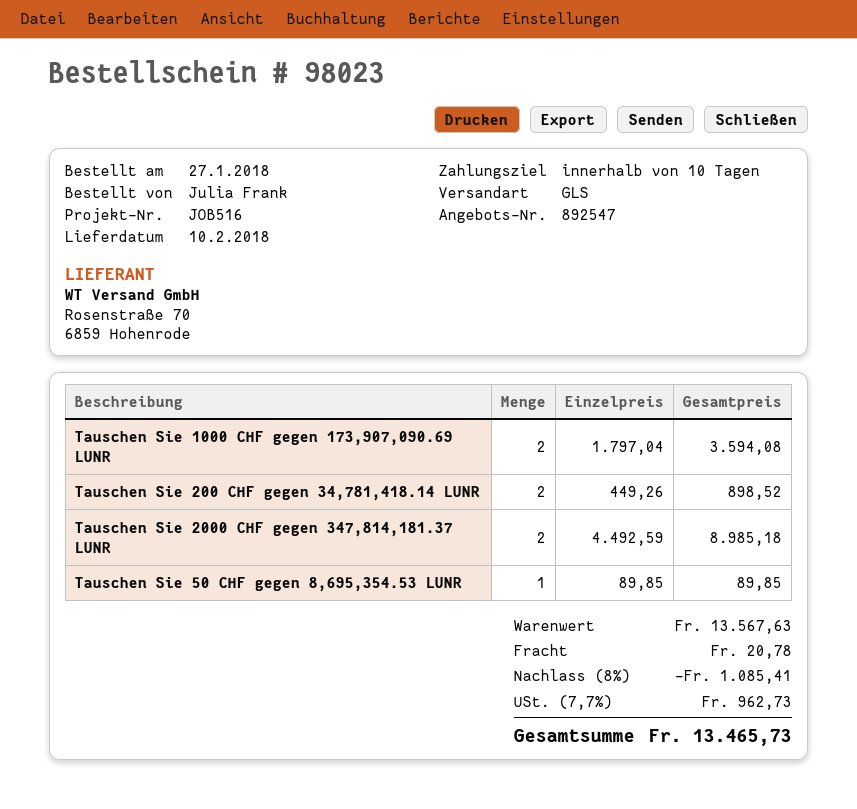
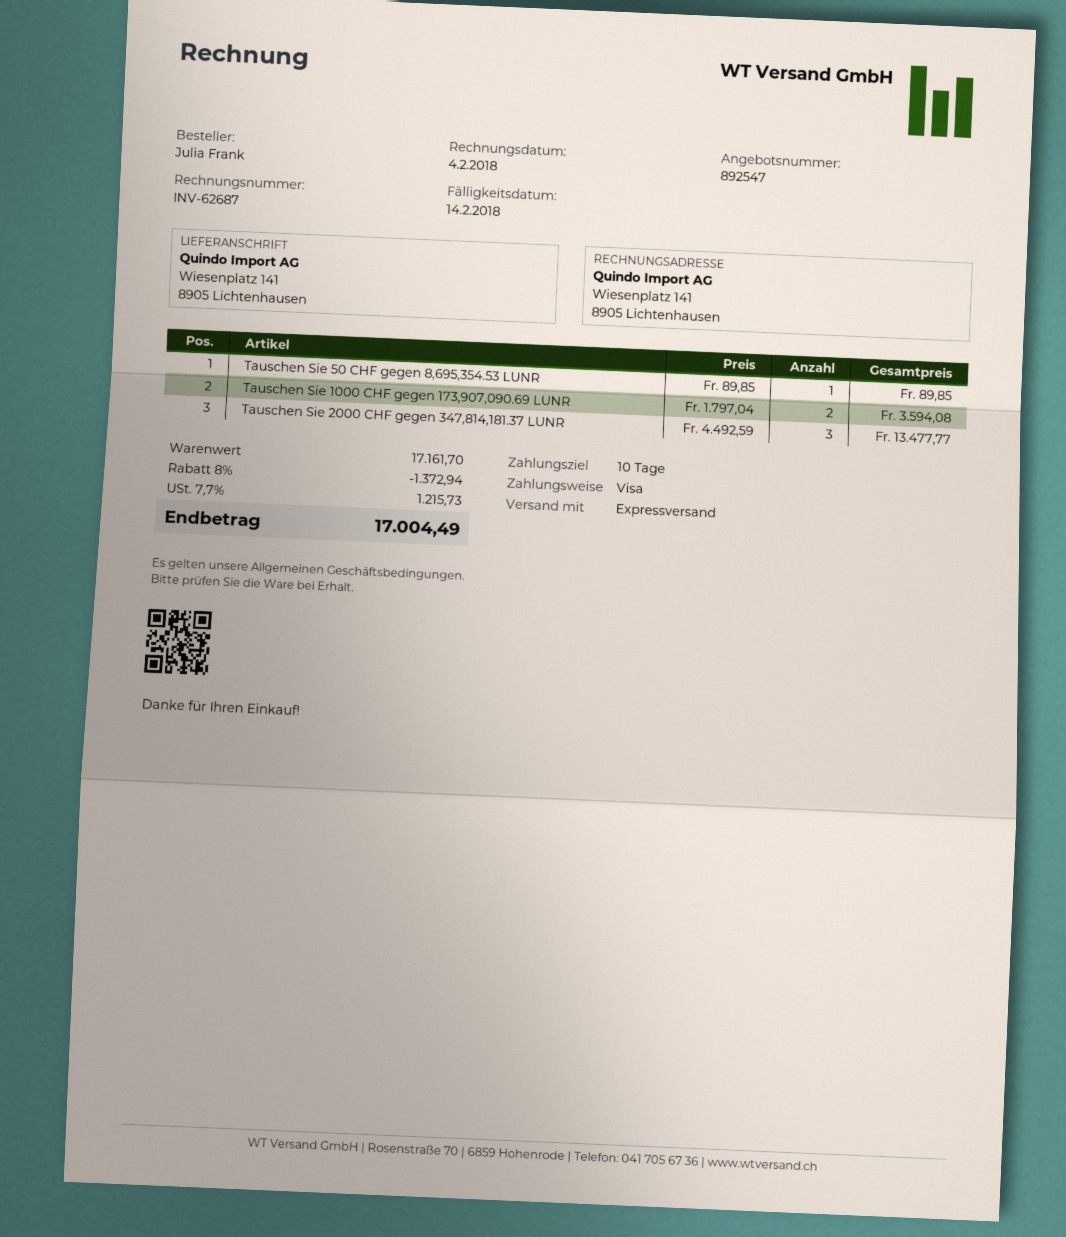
shipping method: GLS -> express
Tauschen Sie 200 CHF gegen 34,781,418.14 LUNR: 2 x 449.26 = 898.52 -> none
Tauschen Sie 2000 CHF gegen 347,814,181.37 LUNR: 2 x 4492.59 = 8985.18 -> 3 x 4492.59 = 13477.77
subtotal: 13567.63 -> 17161.70
discount: 8% = 1085.41 -> 8% = 1372.94
shipping: 20.78 -> none
tax: 7.7% = 962.73 -> 7.7% = 1215.73
total: 13465.73 -> 17004.49

